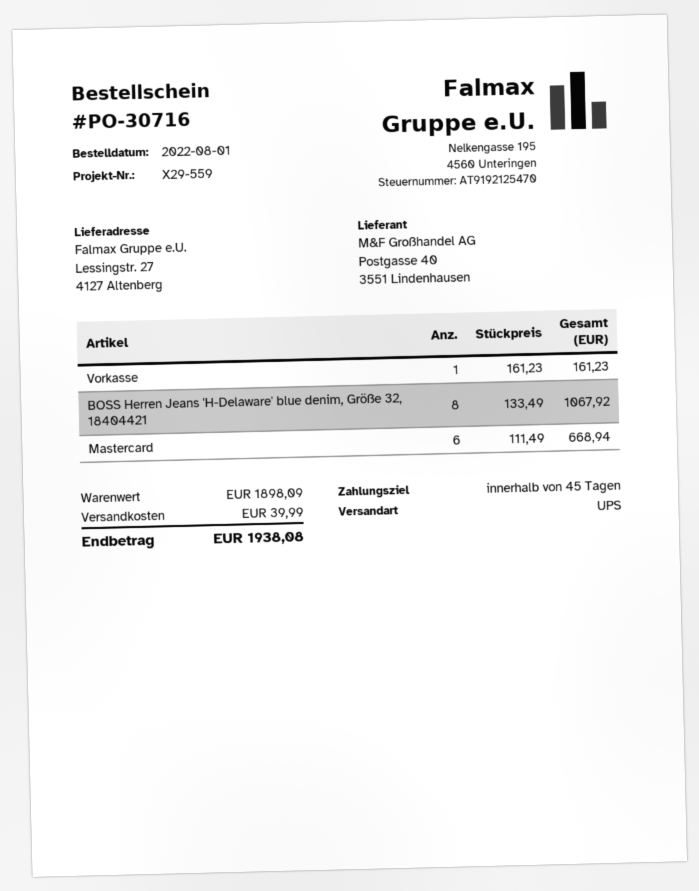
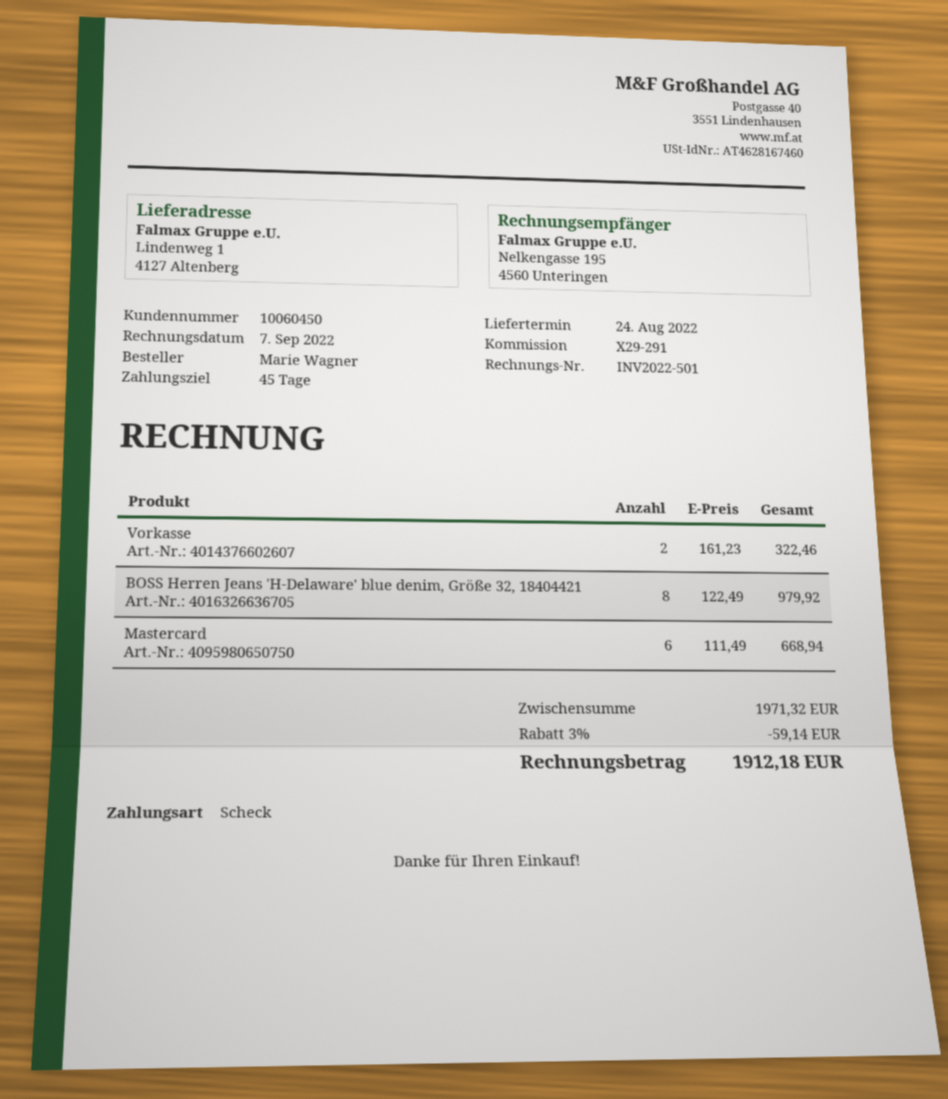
reference: X29-559 -> X29-291
ship to: Lessingstr. 27, 4127 Altenberg -> Lindenweg 1, 4127 Altenberg
Vorkasse: 1 x 161.23 = 161.23 -> 2 x 161.23 = 322.46
BOSS Herren Jeans 'H-Delaware' blue denim, Größe 32, 18404421: 8 x 133.49 = 1067.92 -> 8 x 122.49 = 979.92
subtotal: 1898.09 -> 1971.32
discount: none -> 3% = 59.14
shipping: 39.99 -> none
total: 1938.08 -> 1912.18

